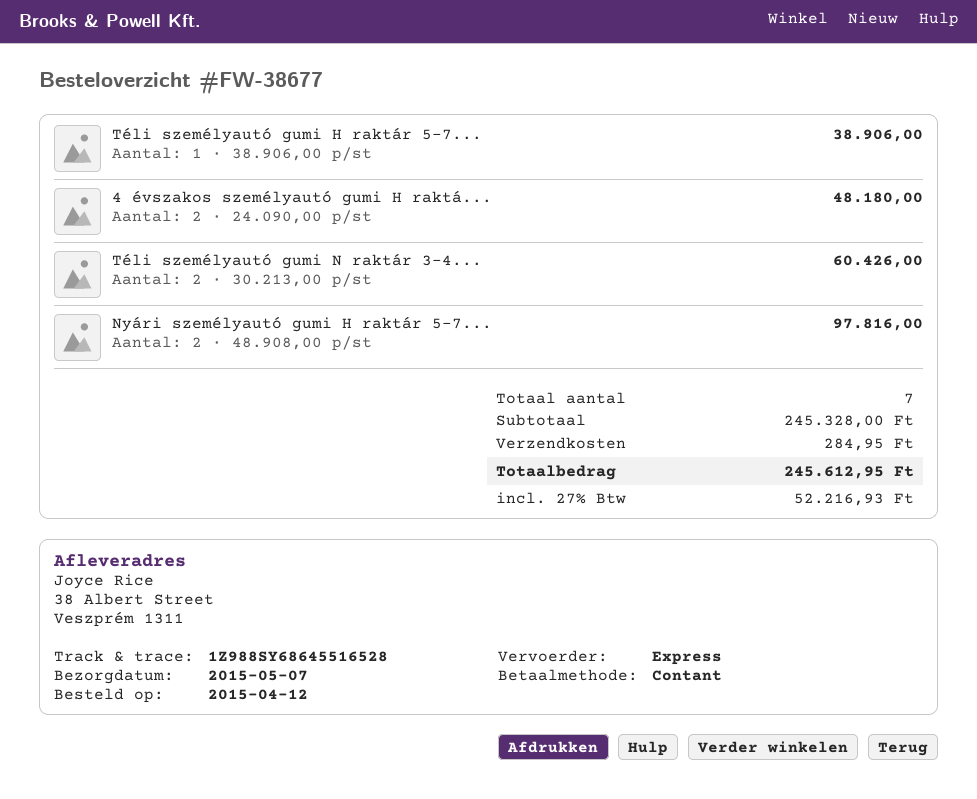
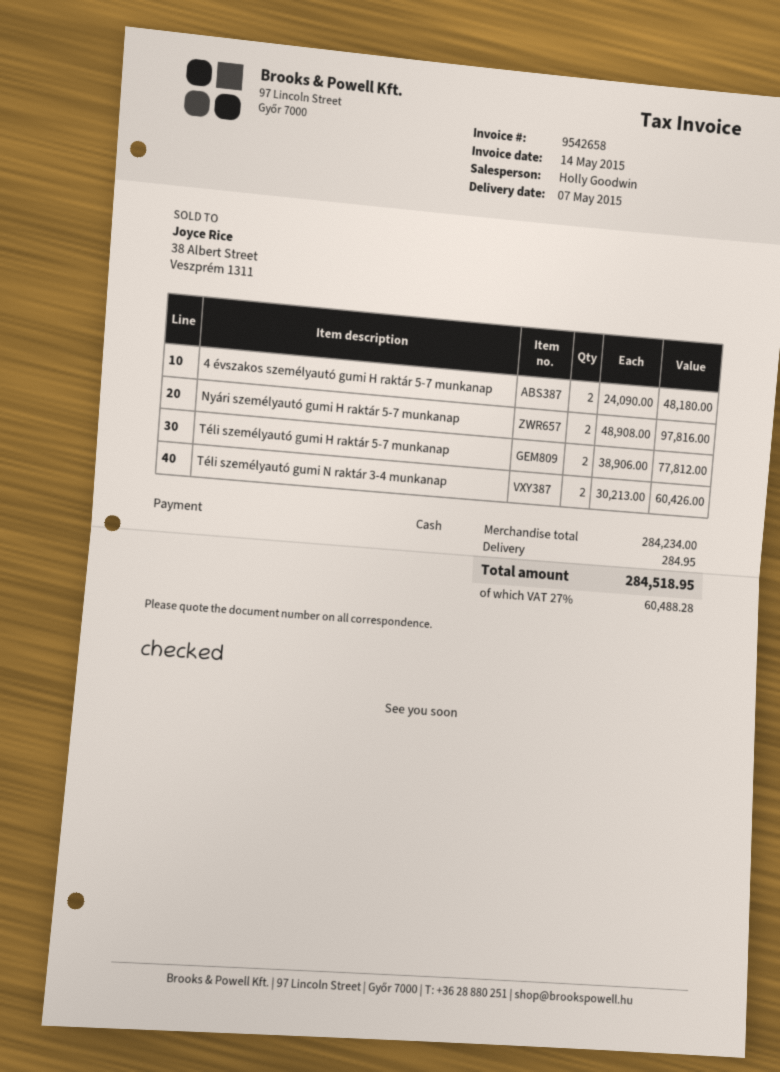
Téli személyautó gumi H raktár 5-7...: 1 x 38906.00 = 38906.00 -> 2 x 38906.00 = 77812.00
subtotal: 245328.00 -> 284234.00
tax: 27% = 52216.93 -> 27% = 60488.28
total: 245612.95 -> 284518.95

